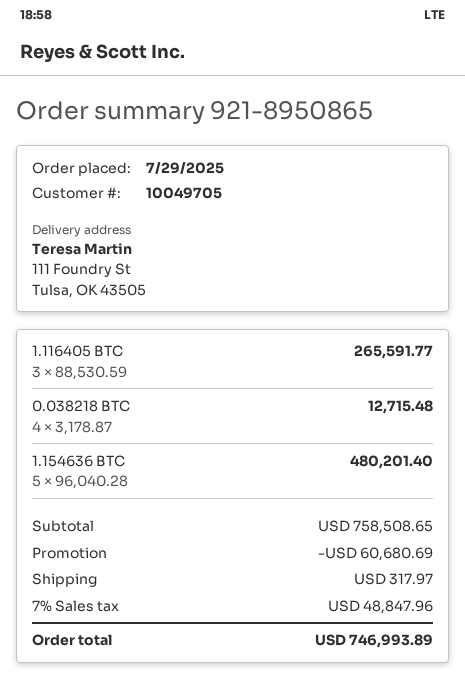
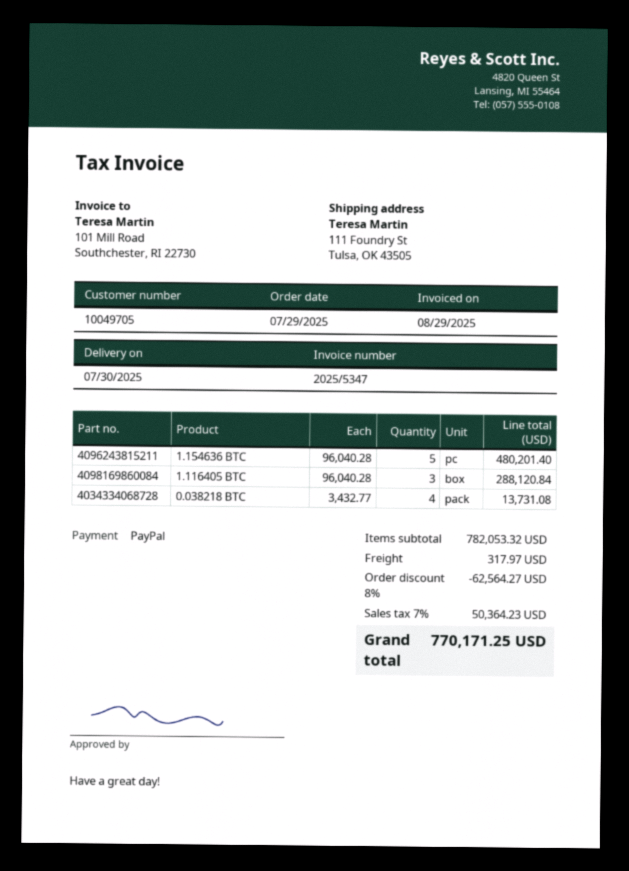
1.116405 BTC: 3 x 88530.59 = 265591.77 -> 3 x 96040.28 = 288120.84
0.038218 BTC: 4 x 3178.87 = 12715.48 -> 4 x 3432.77 = 13731.08
subtotal: 758508.65 -> 782053.32
discount: 60680.69 -> 62564.27
tax: 7% = 48847.96 -> 7% = 50364.23
total: 746993.89 -> 770171.25

